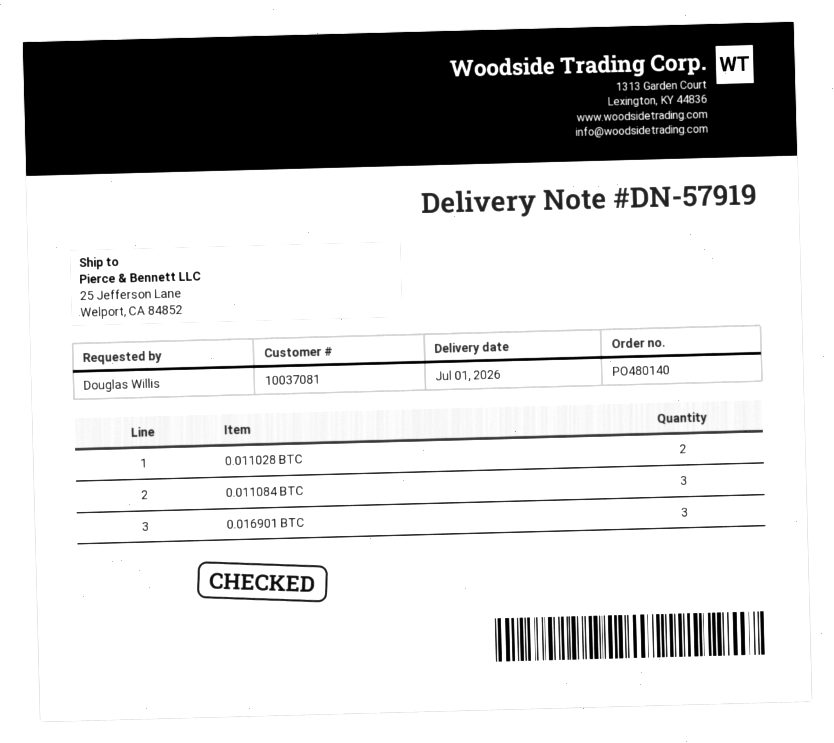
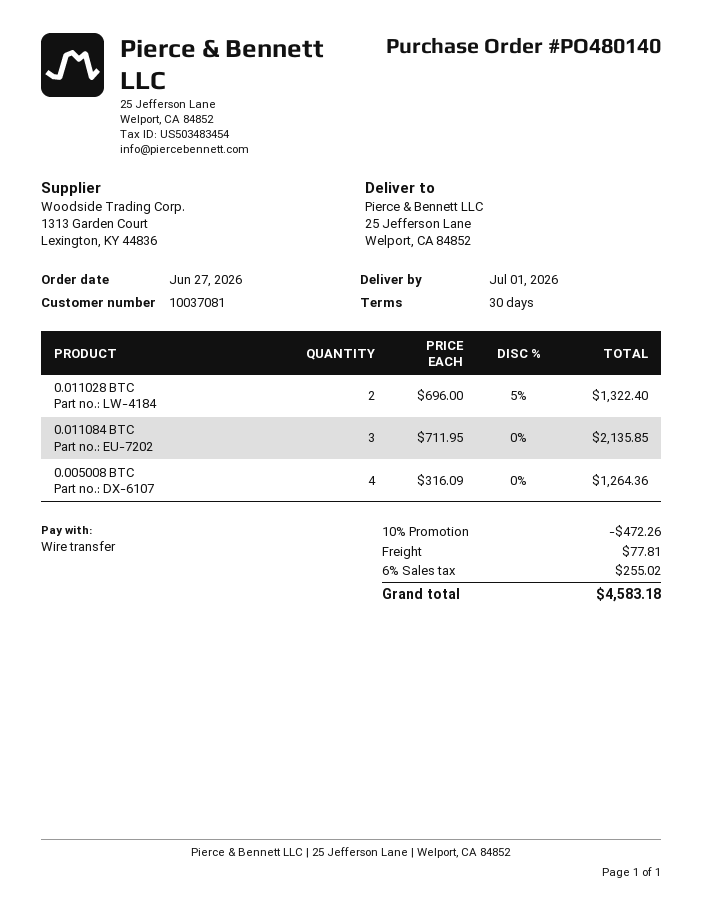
0.016901 BTC: 3 -> none
0.005008 BTC: none -> 4

